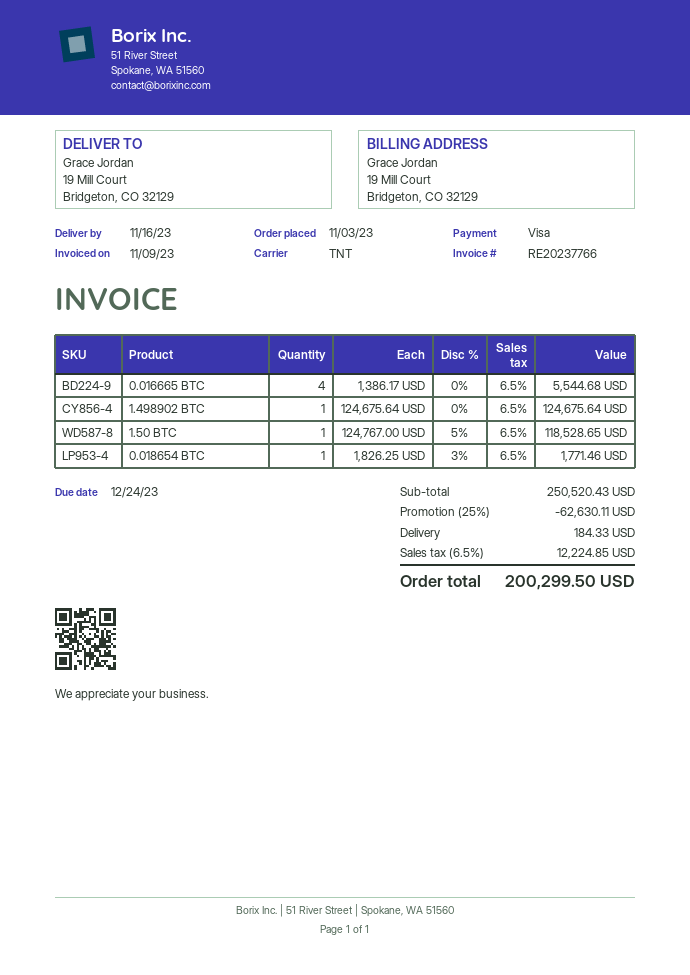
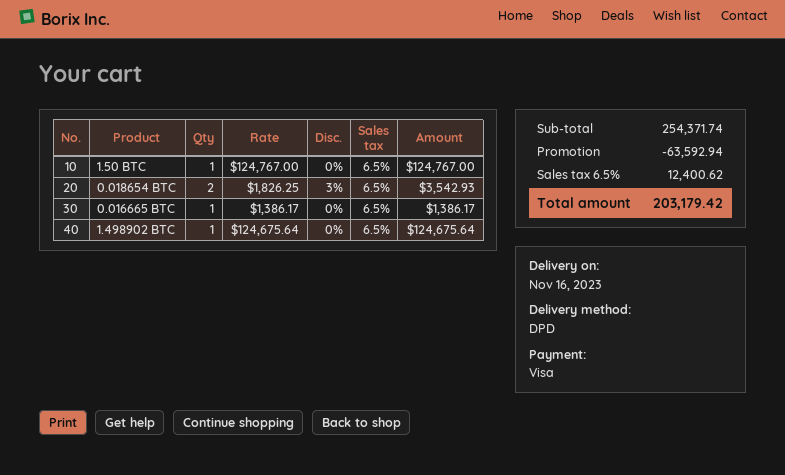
shipping method: TNT -> DPD
0.016665 BTC: 4 x 1386.17 = 5544.68 -> 1 x 1386.17 = 1386.17
1.50 BTC: 1 x 124767.00 - 5% = 118528.65 -> 1 x 124767.00 = 124767.00
0.018654 BTC: 1 x 1826.25 - 3% = 1771.46 -> 2 x 1826.25 - 3% = 3542.93
subtotal: 250520.43 -> 254371.74
discount: 62630.11 -> 63592.94
shipping: 184.33 -> none
tax: 6.5% = 12224.85 -> 6.5% = 12400.62
total: 200299.50 -> 203179.42

